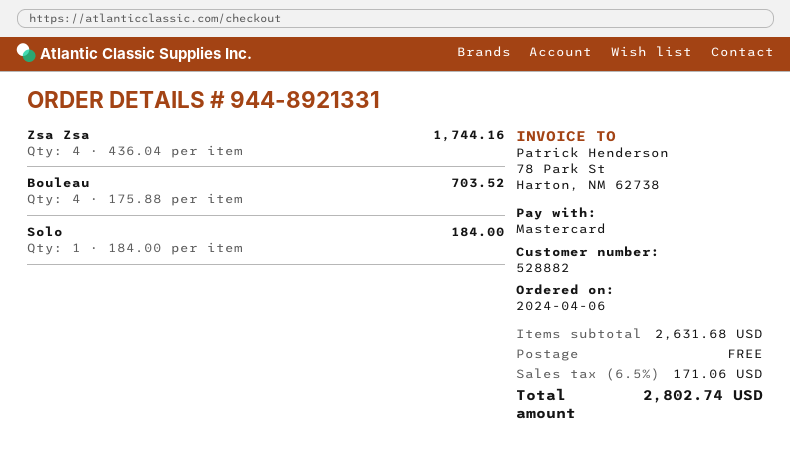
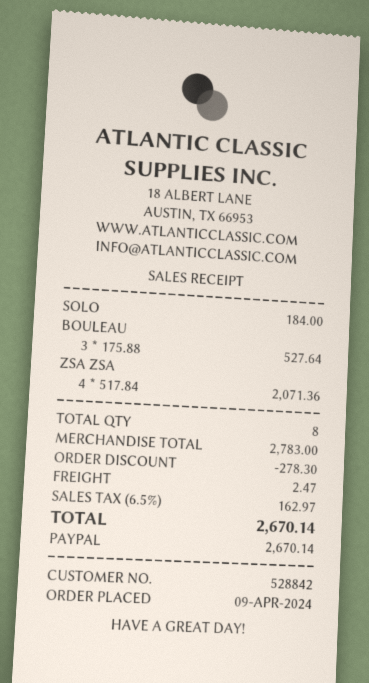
order date: 2024-04-06 -> 2024-04-09
customer number: 528882 -> 528842
payment method: Mastercard -> PayPal
Zsa Zsa: 4 x 436.04 = 1744.16 -> 4 x 517.84 = 2071.36
Bouleau: 4 x 175.88 = 703.52 -> 3 x 175.88 = 527.64
subtotal: 2631.68 -> 2783.00
discount: none -> 278.30
shipping: 0.00 -> 2.47
tax: 6.5% = 171.06 -> 6.5% = 162.97
total: 2802.74 -> 2670.14

